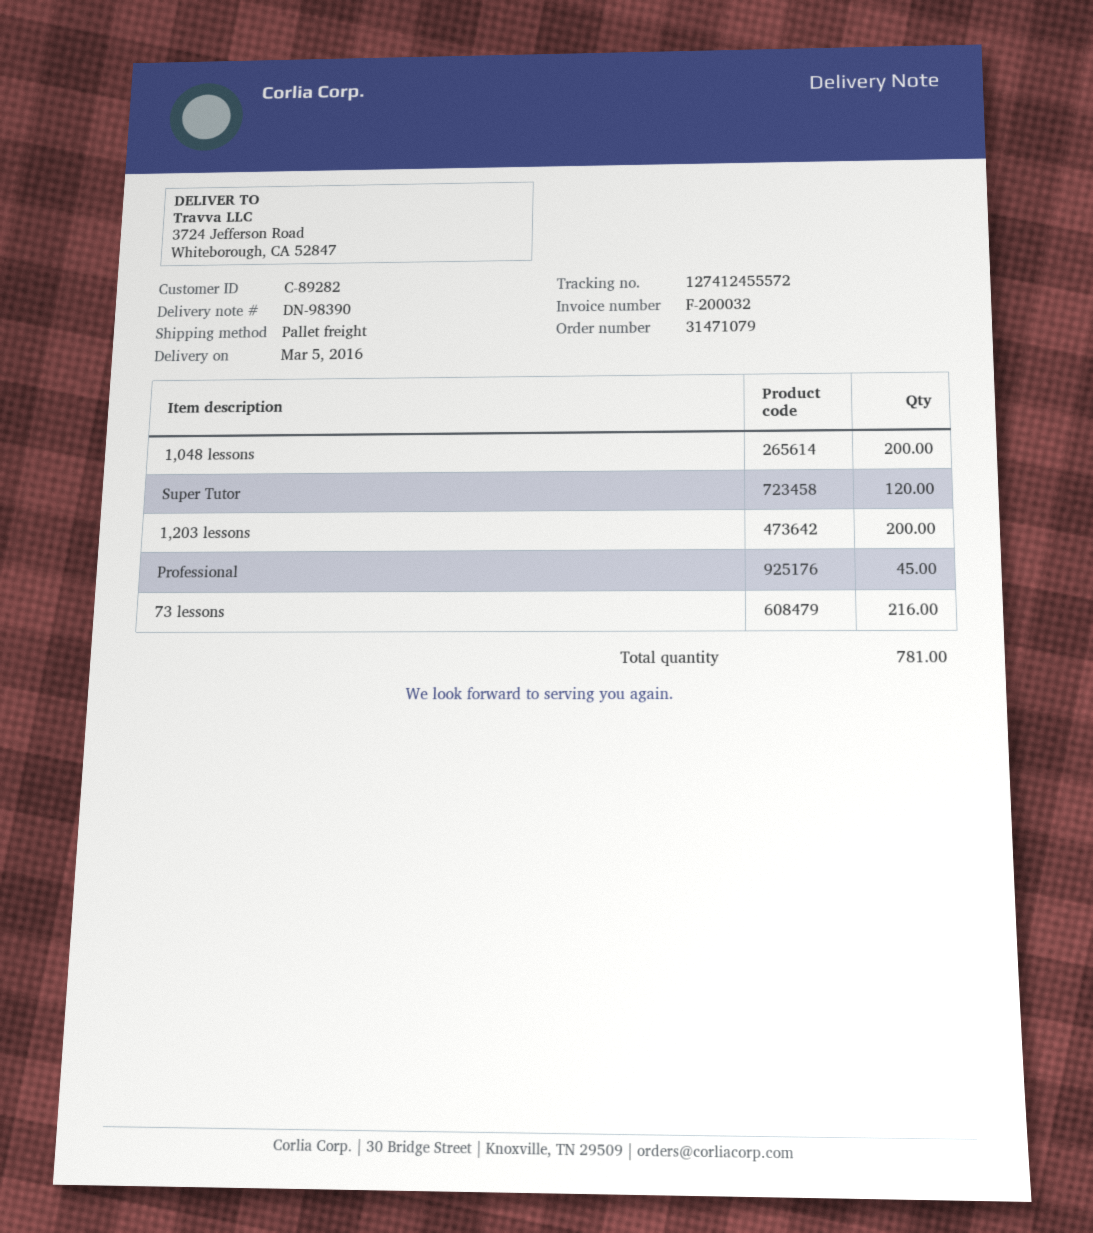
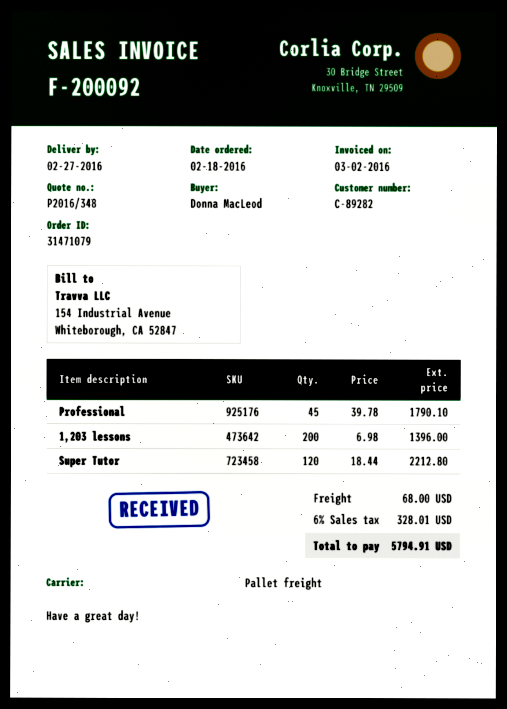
delivery date: 2016-03-05 -> 2016-02-27
invoice number: F-200032 -> F-200092
1,048 lessons: 200 -> none
73 lessons: 216 -> none

